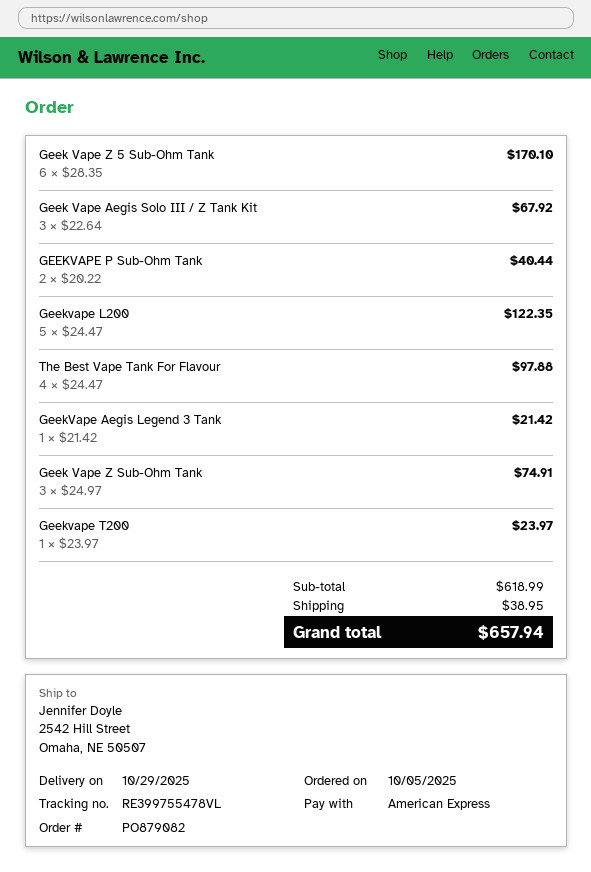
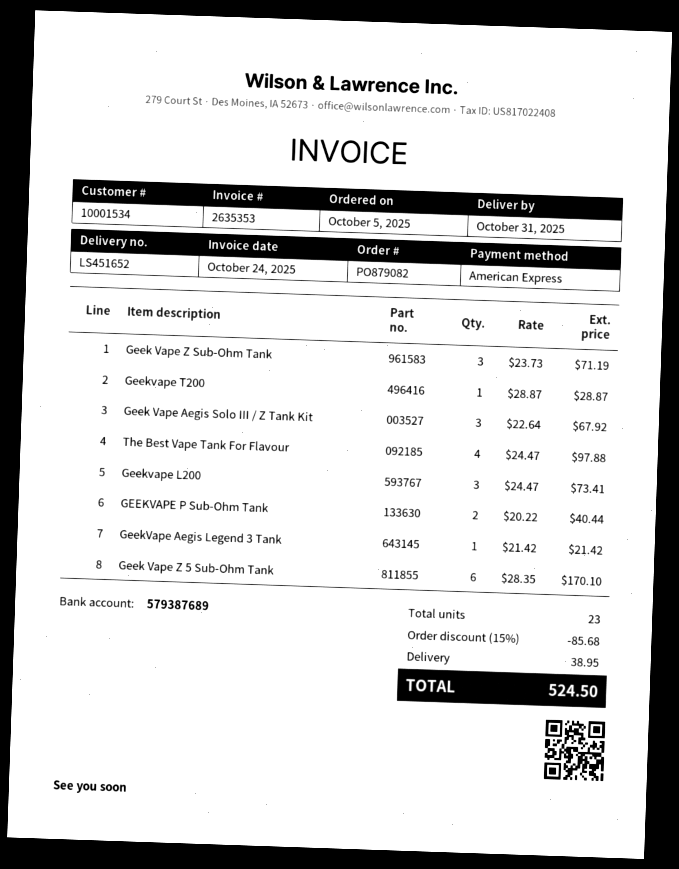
delivery date: 2025-10-29 -> 2025-10-31
Geekvape L200: 5 x 24.47 = 122.35 -> 3 x 24.47 = 73.41
Geek Vape Z Sub-Ohm Tank: 3 x 24.97 = 74.91 -> 3 x 23.73 = 71.19
Geekvape T200: 1 x 23.97 = 23.97 -> 1 x 28.87 = 28.87
discount: none -> 15% = 85.68
total: 657.94 -> 524.50

